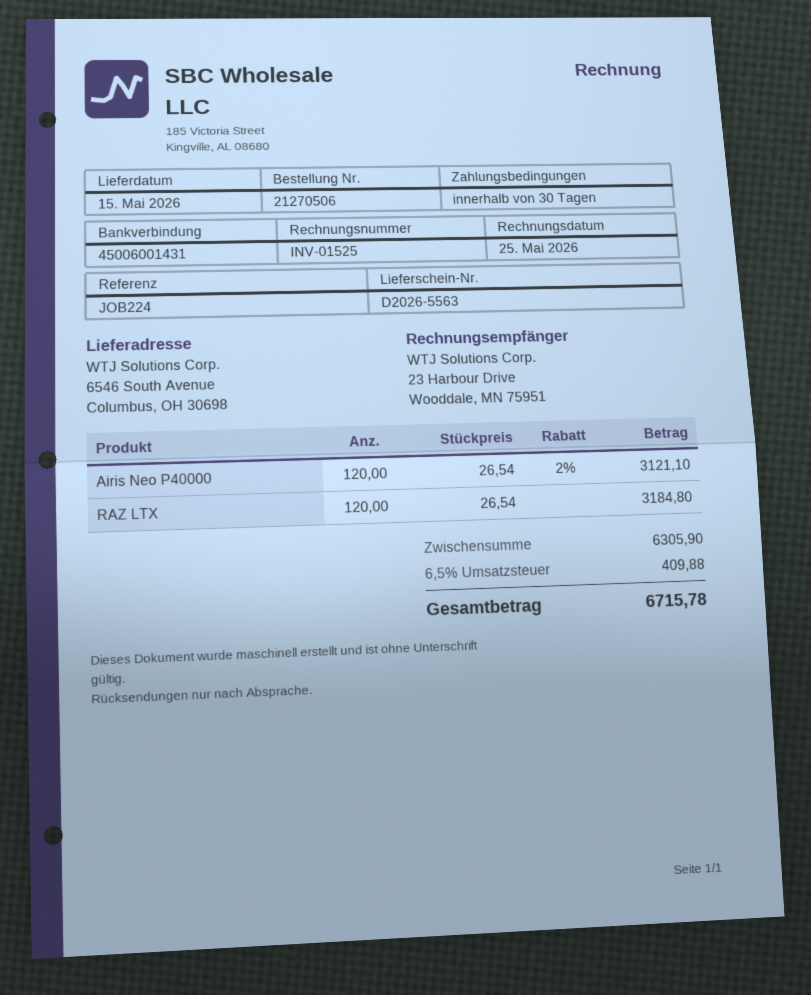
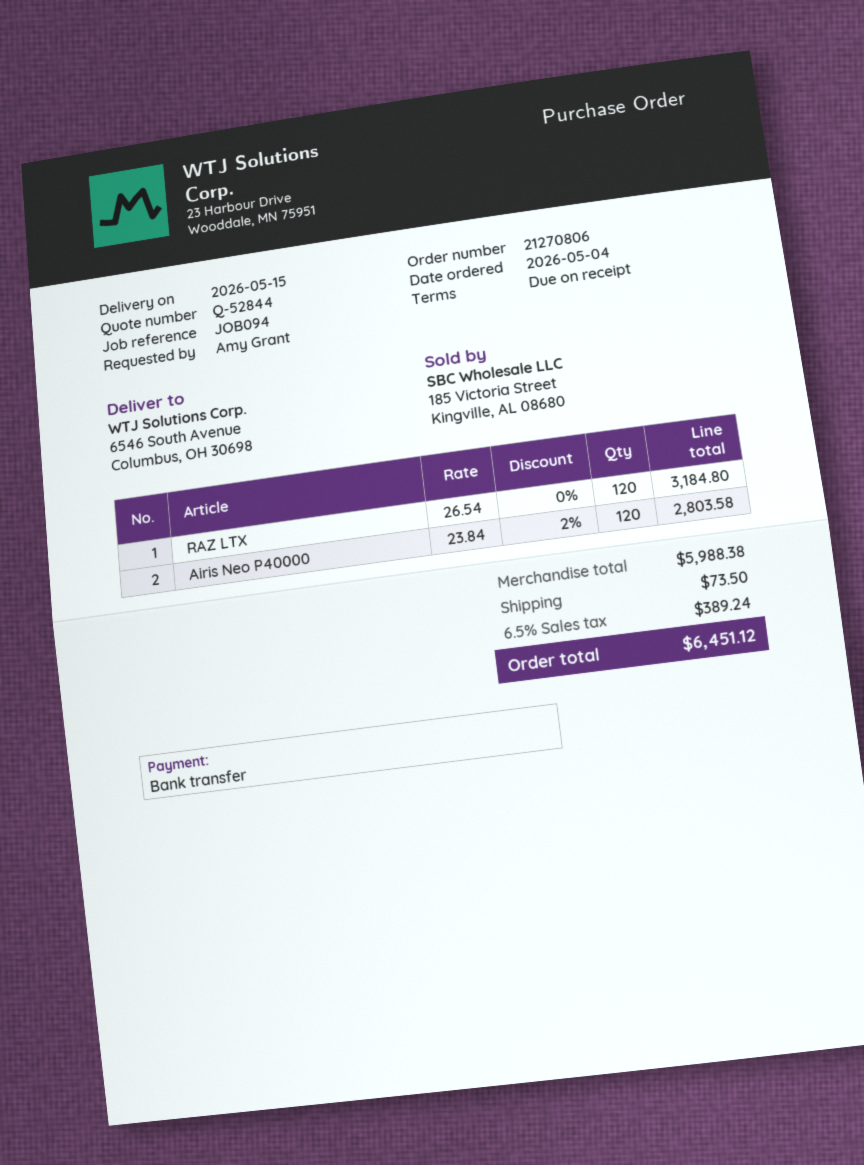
order number: 21270506 -> 21270806
payment terms: 30 days -> on receipt
reference: JOB224 -> JOB094
Airis Neo P40000: 120 x 26.54 - 2% = 3121.10 -> 120 x 23.84 - 2% = 2803.58
subtotal: 6305.90 -> 5988.38
shipping: none -> 73.50
tax: 6.5% = 409.88 -> 6.5% = 389.24
total: 6715.78 -> 6451.12

